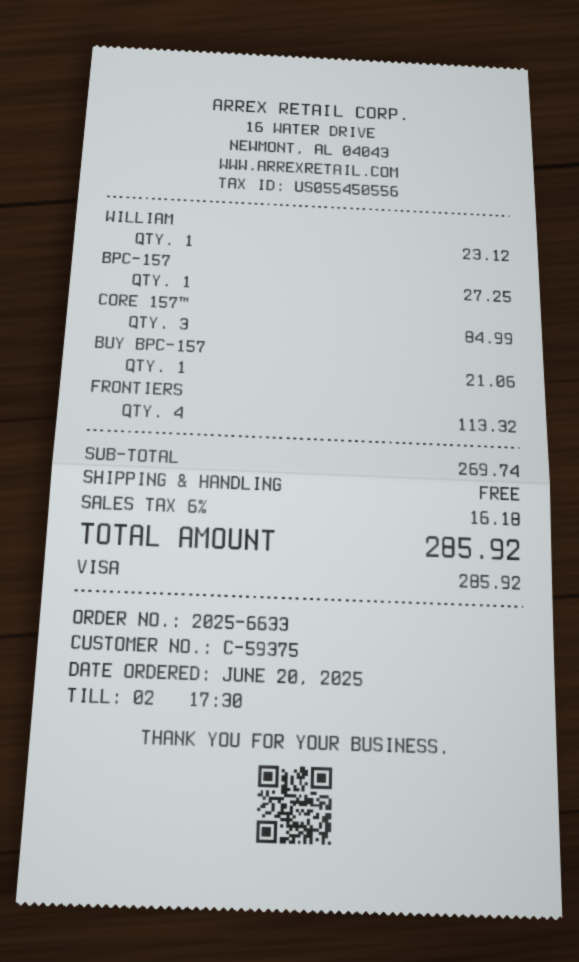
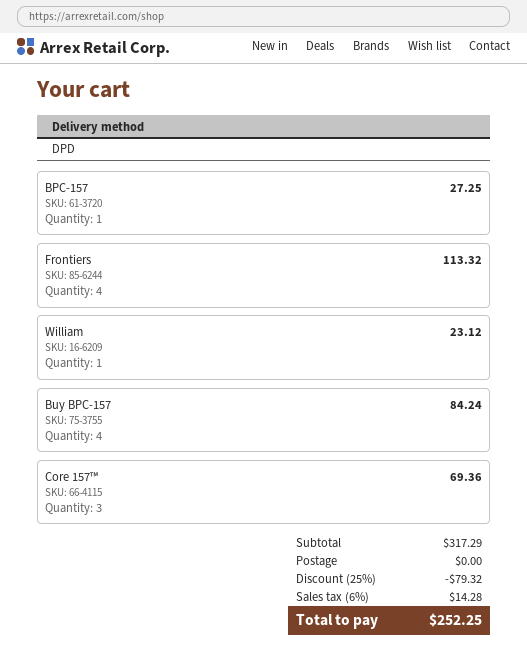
CORE 157™: 3 for 84.99 -> 3 for 69.36
BUY BPC-157: 1 for 21.06 -> 4 for 84.24
subtotal: 269.74 -> 317.29
discount: none -> 25% = 79.32
tax: 6% = 16.18 -> 6% = 14.28
total: 285.92 -> 252.25

